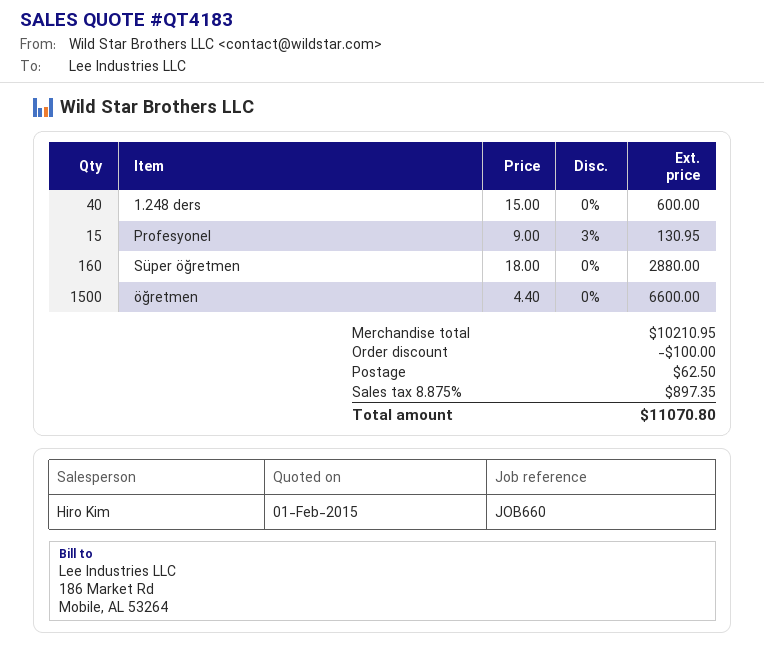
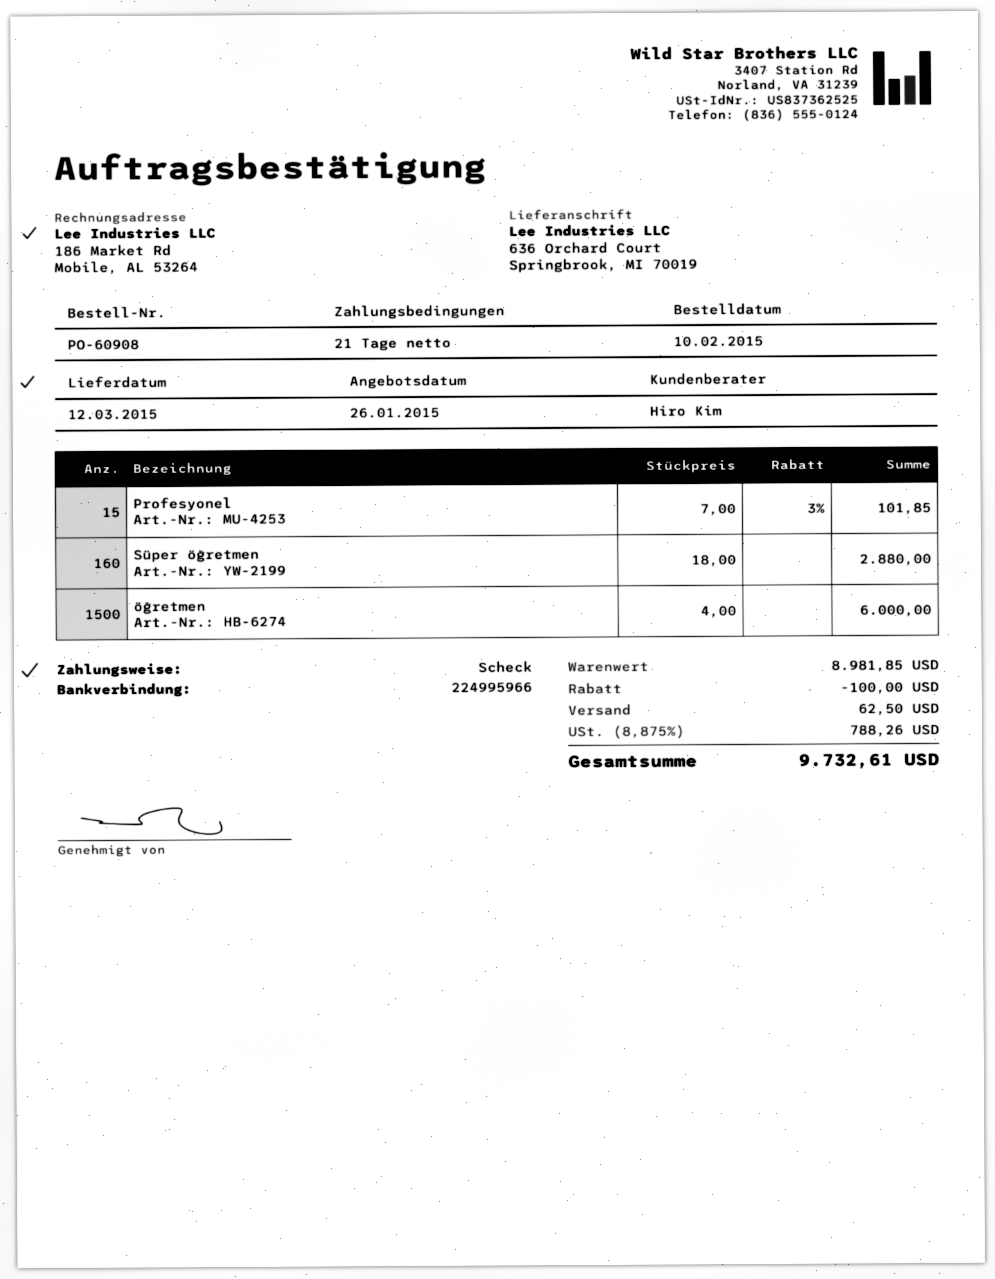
quote date: 2015-02-01 -> 2015-01-26
1.248 ders: 40 x 15.00 = 600.00 -> none
Profesyonel: 15 x 9.00 - 3% = 130.95 -> 15 x 7.00 - 3% = 101.85
öğretmen: 1500 x 4.40 = 6600.00 -> 1500 x 4.00 = 6000.00
subtotal: 10210.95 -> 8981.85
tax: 8.875% = 897.35 -> 8.875% = 788.26
total: 11070.80 -> 9732.61

